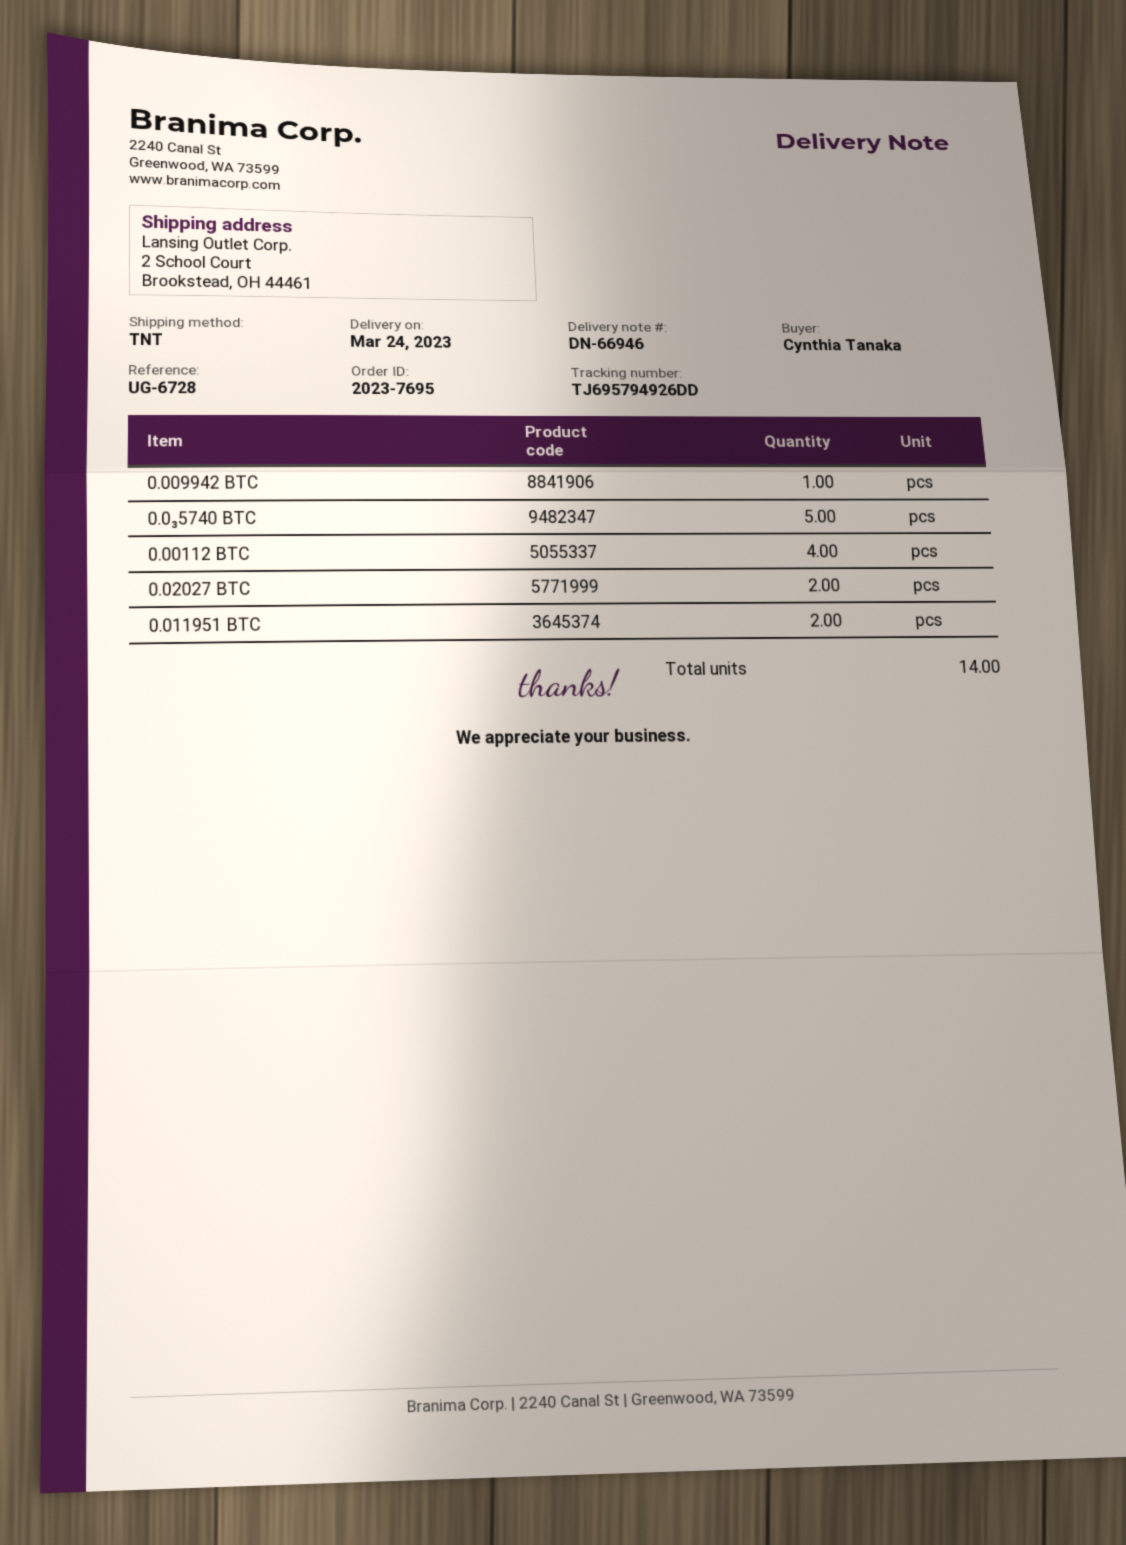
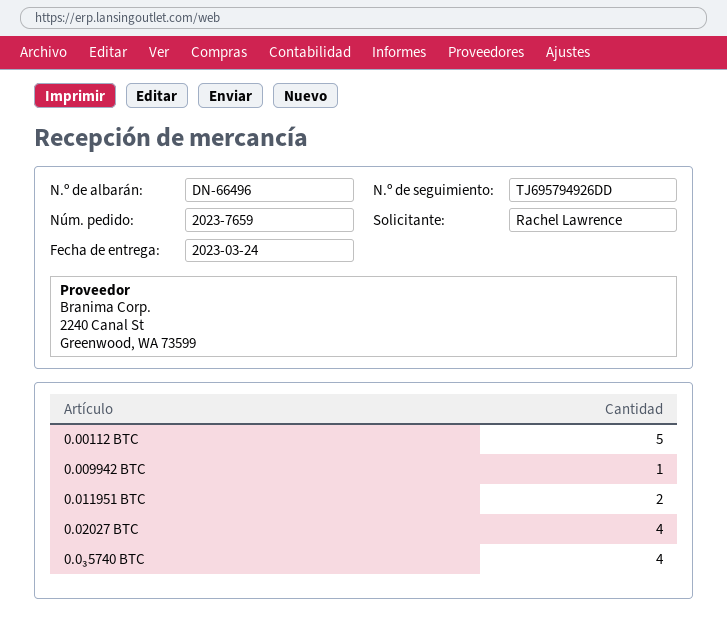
order number: 2023-7695 -> 2023-7659
delivery note number: DN-66946 -> DN-66496
ordered by: Cynthia Tanaka -> Rachel Lawrence
0.0₃5740 BTC: 5 -> 4
0.00112 BTC: 4 -> 5
0.02027 BTC: 2 -> 4

